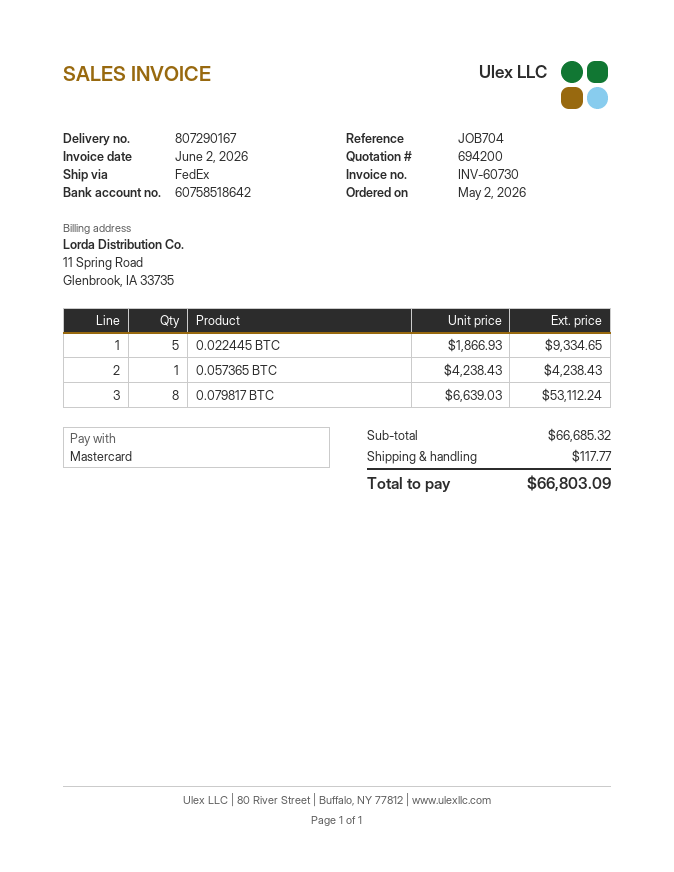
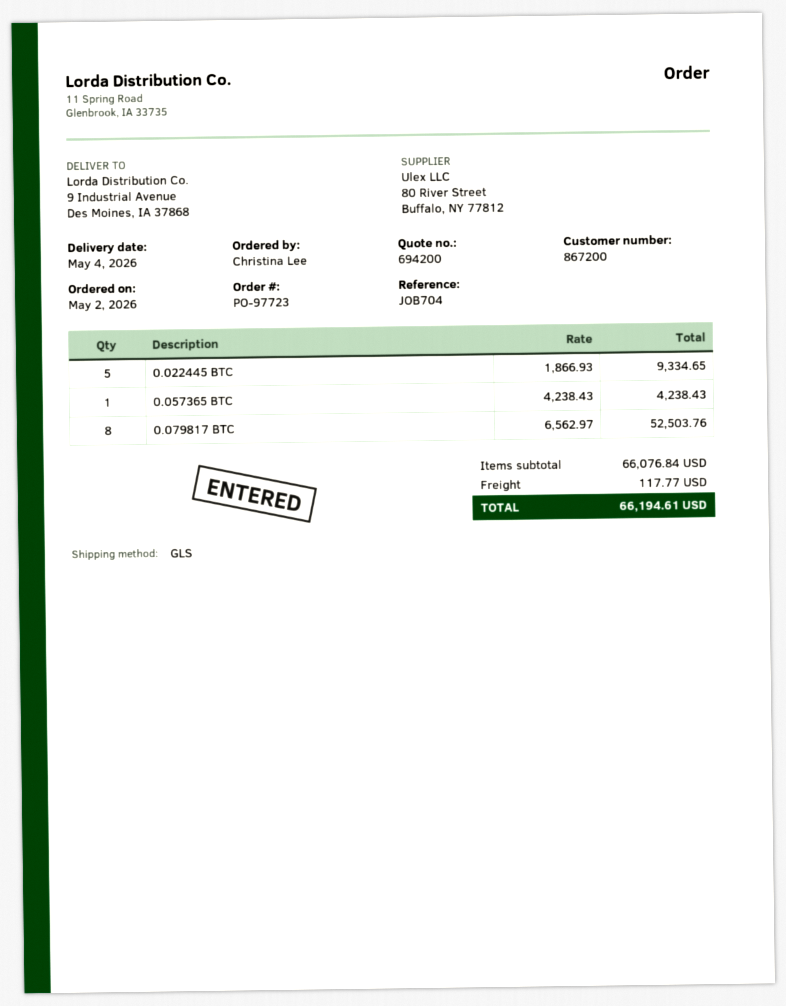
shipping method: FedEx -> GLS
0.079817 BTC: 8 x 6639.03 = 53112.24 -> 8 x 6562.97 = 52503.76
subtotal: 66685.32 -> 66076.84
total: 66803.09 -> 66194.61

